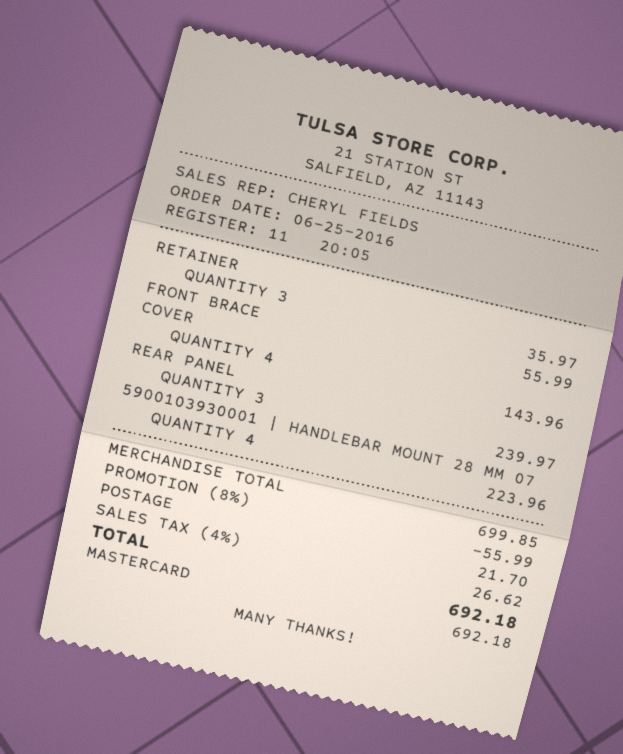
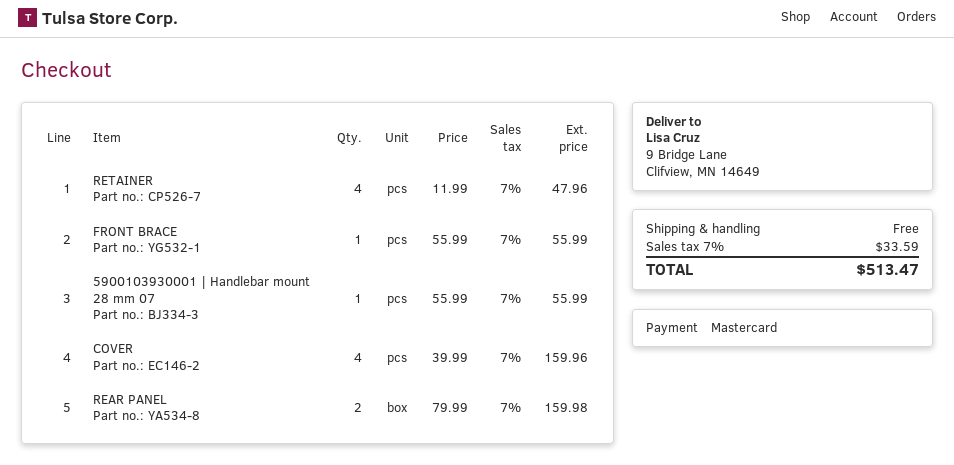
RETAINER: 3 for 35.97 -> 4 for 47.96
COVER: 4 for 143.96 -> 4 for 159.96
REAR PANEL: 3 for 239.97 -> 2 for 159.98
5900103930001 | HANDLEBAR MOUNT 28 MM 07: 4 for 223.96 -> 1 for 55.99
discount: 8% = 55.99 -> none
shipping: 21.70 -> 0.00
tax: 4% = 26.62 -> 7% = 33.59
total: 692.18 -> 513.47

